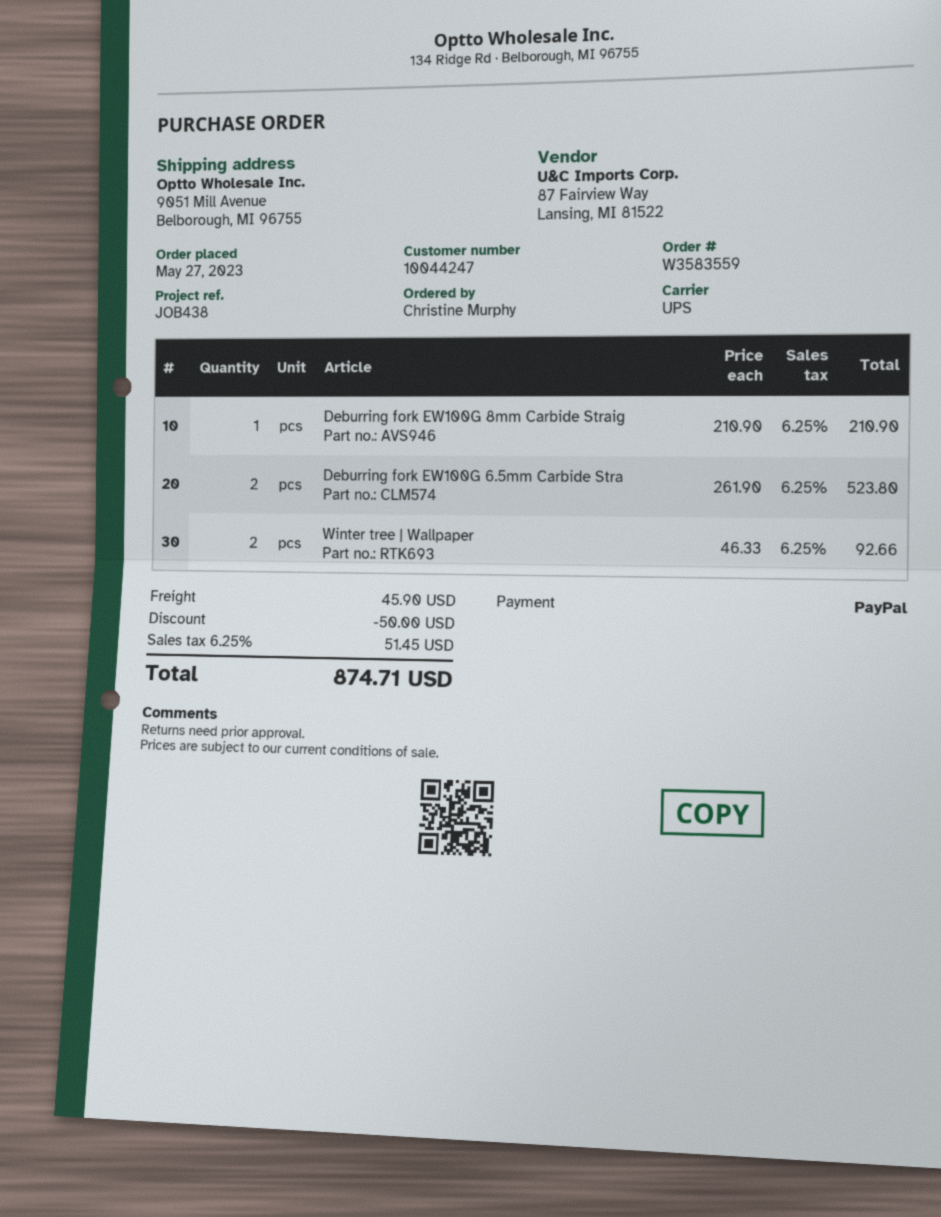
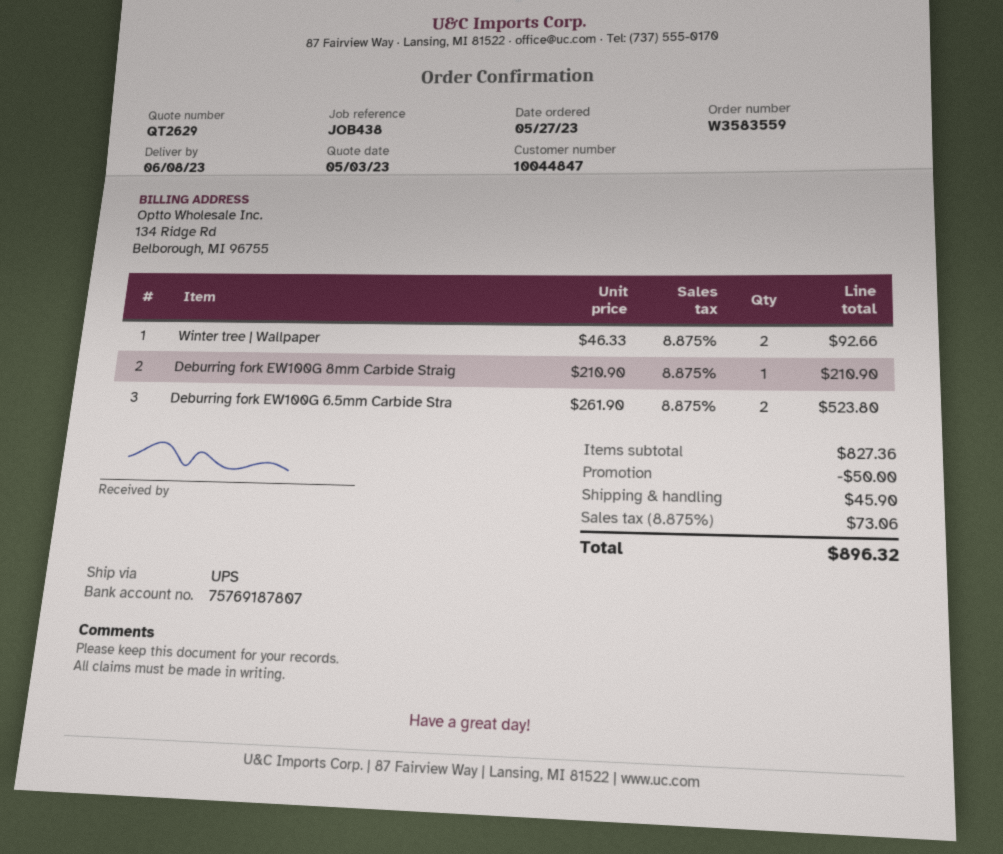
customer number: 10044247 -> 10044847
tax: 6.25% = 51.45 -> 8.875% = 73.06
total: 874.71 -> 896.32

